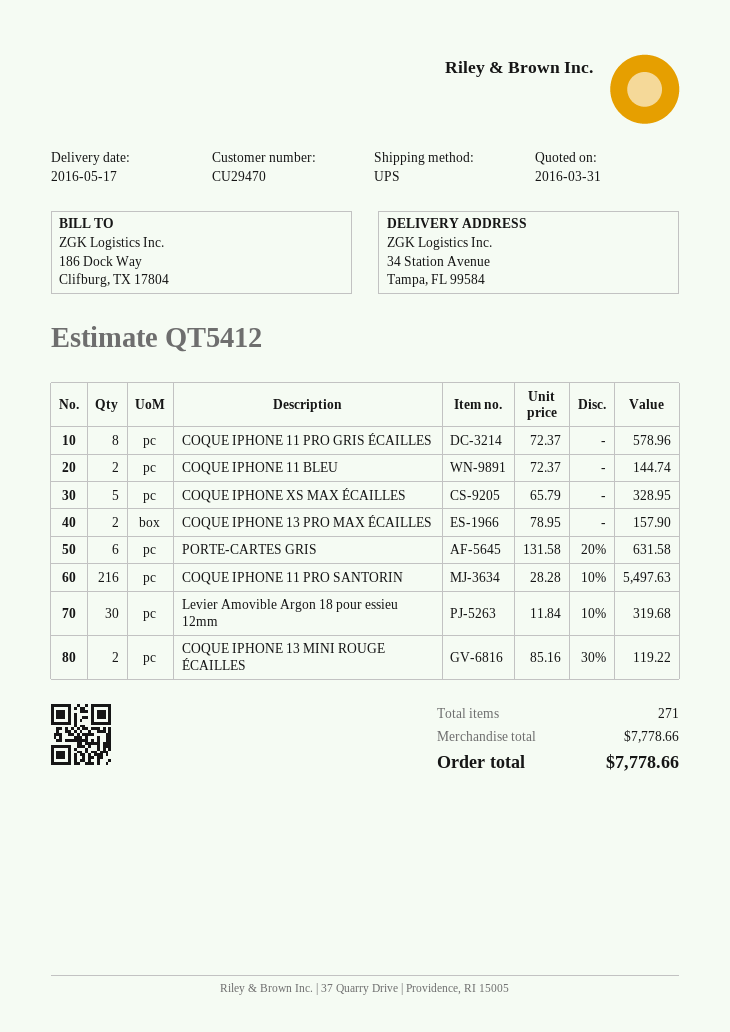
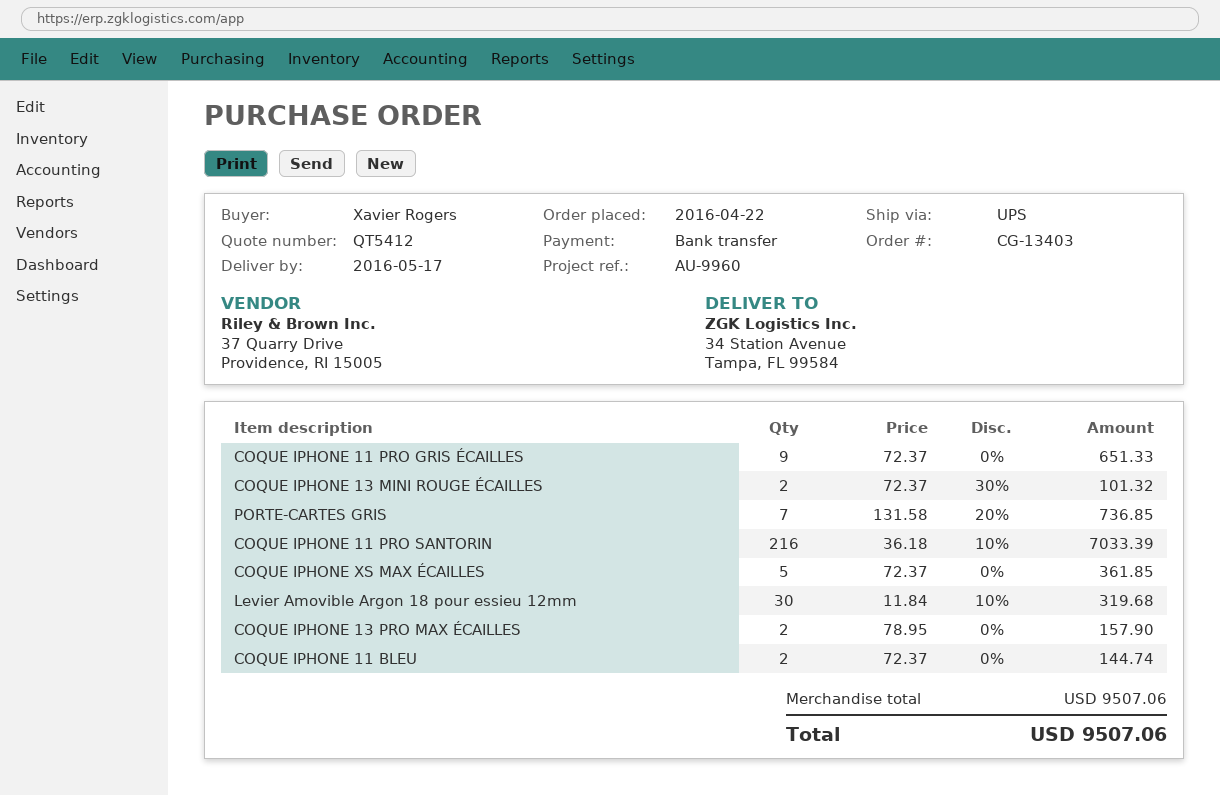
COQUE IPHONE 11 PRO GRIS ÉCAILLES: 8 x 72.37 = 578.96 -> 9 x 72.37 = 651.33
COQUE IPHONE XS MAX ÉCAILLES: 5 x 65.79 = 328.95 -> 5 x 72.37 = 361.85
PORTE-CARTES GRIS: 6 x 131.58 - 20% = 631.58 -> 7 x 131.58 - 20% = 736.85
COQUE IPHONE 11 PRO SANTORIN: 216 x 28.28 - 10% = 5497.63 -> 216 x 36.18 - 10% = 7033.39
COQUE IPHONE 13 MINI ROUGE ÉCAILLES: 2 x 85.16 - 30% = 119.22 -> 2 x 72.37 - 30% = 101.32
subtotal: 7778.66 -> 9507.06
total: 7778.66 -> 9507.06

